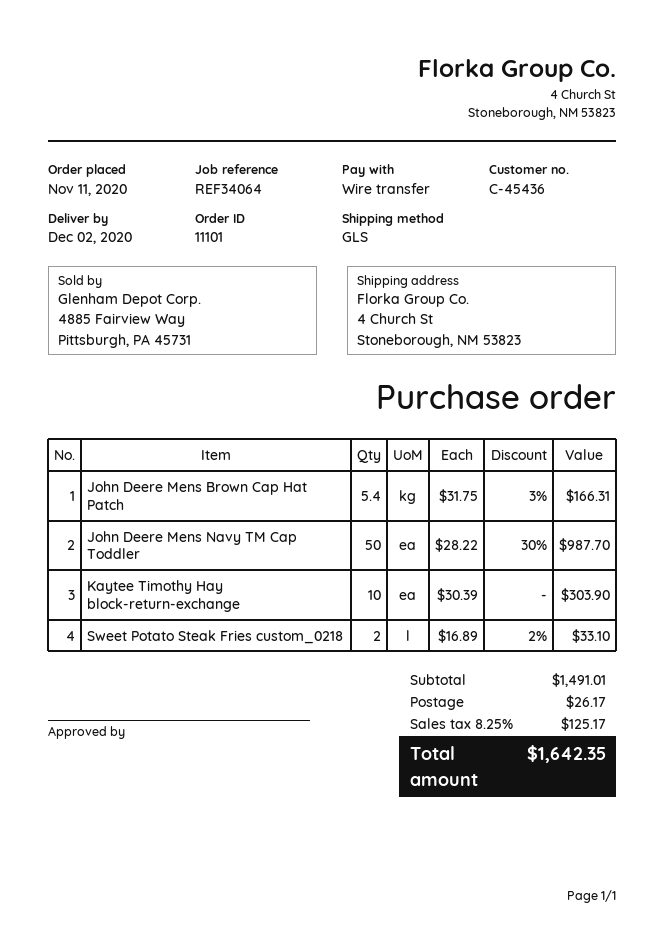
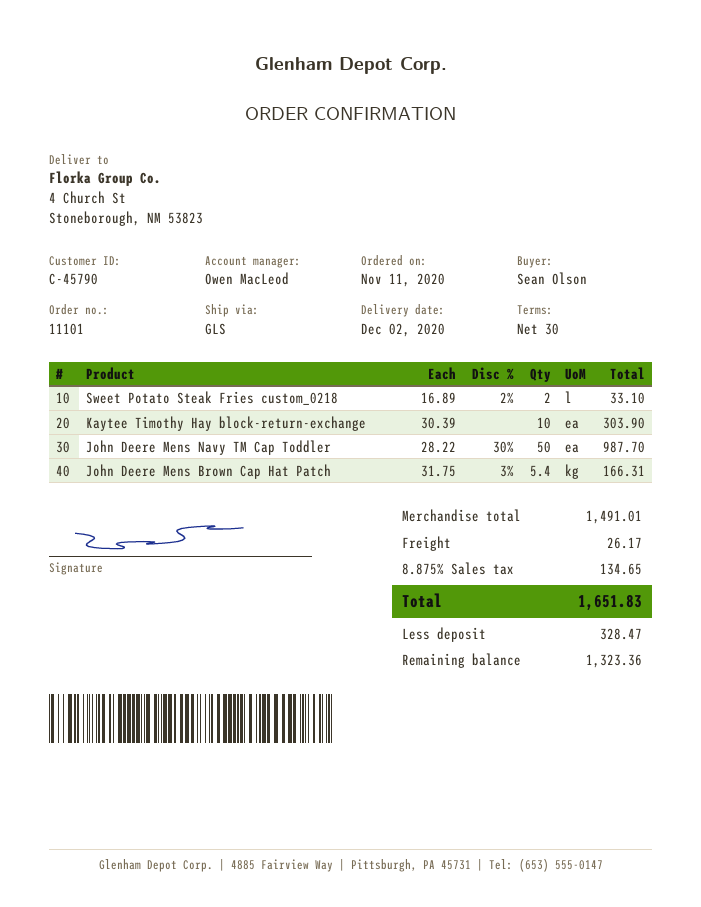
customer number: C-45436 -> C-45790
tax: 8.25% = 125.17 -> 8.875% = 134.65
total: 1642.35 -> 1651.83

